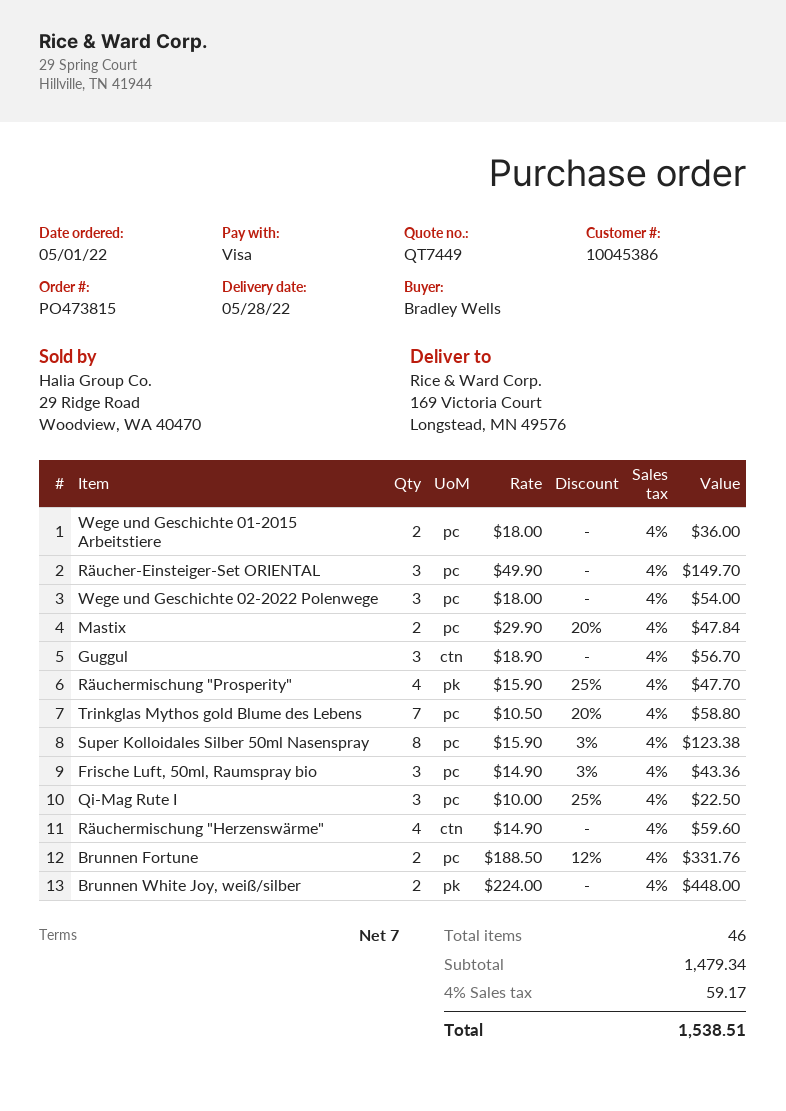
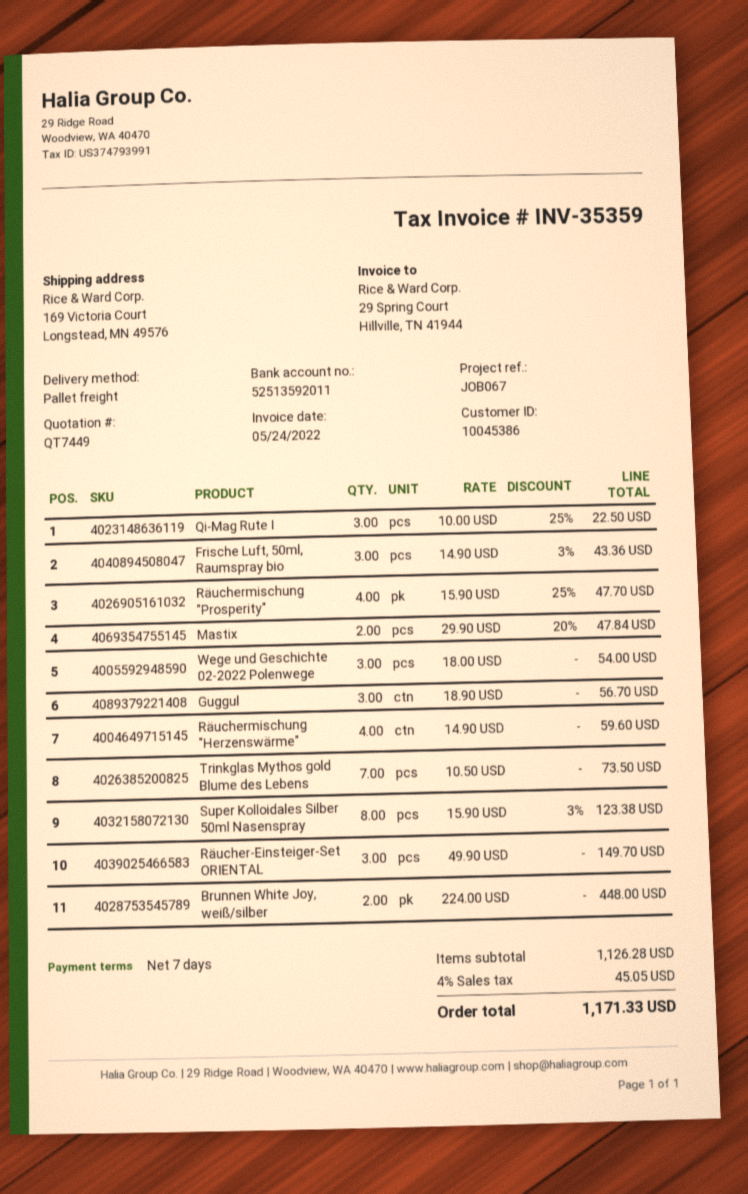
Wege und Geschichte 01-2015 Arbeitstiere: 2 x 18.00 = 36.00 -> none
Trinkglas Mythos gold Blume des Lebens: 7 x 10.50 - 20% = 58.80 -> 7 x 10.50 = 73.50
Brunnen Fortune: 2 x 188.50 - 12% = 331.76 -> none
subtotal: 1479.34 -> 1126.28
tax: 4% = 59.17 -> 4% = 45.05
total: 1538.51 -> 1171.33

